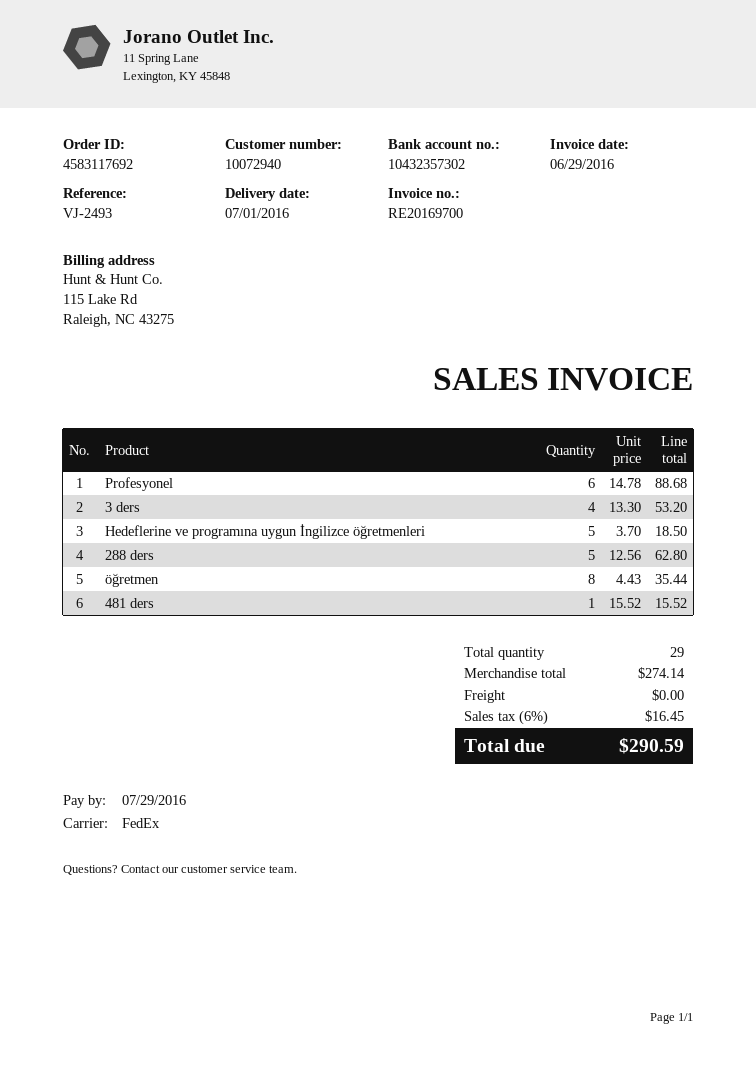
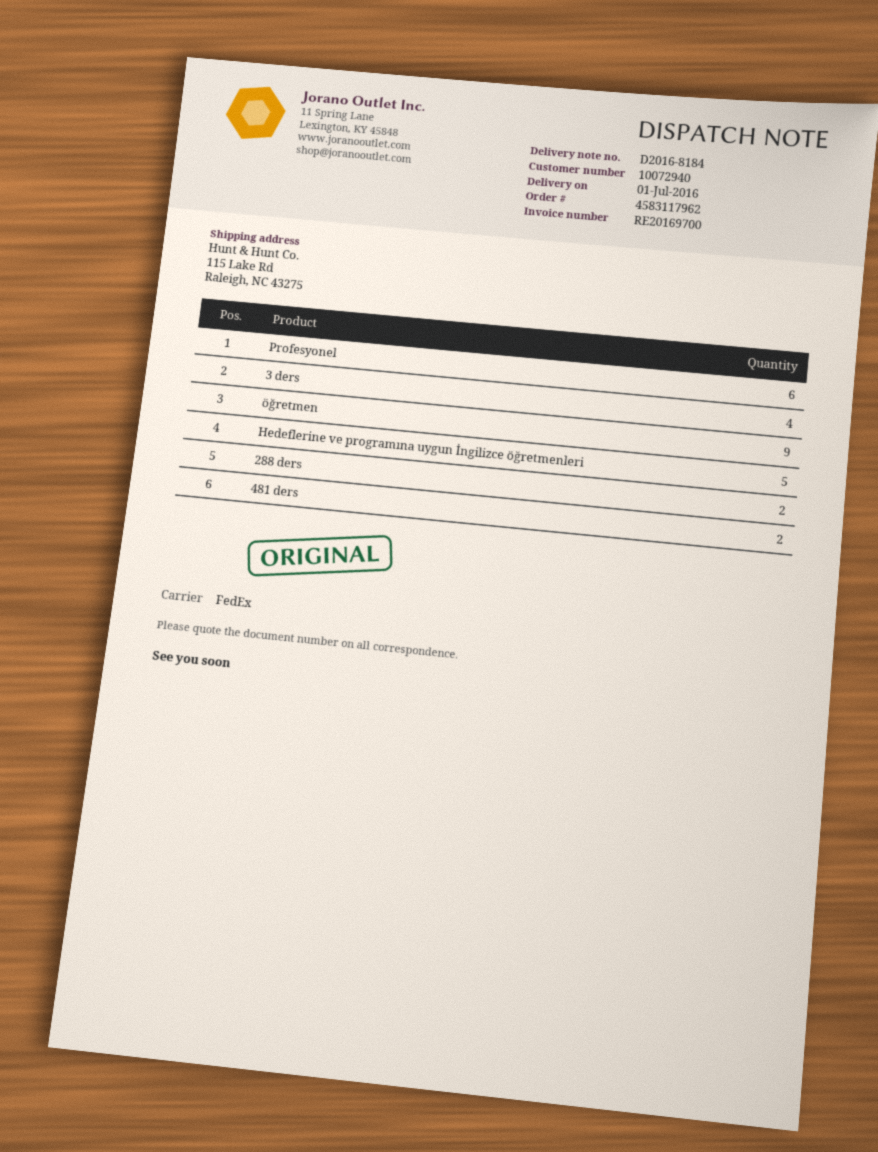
order number: 4583117692 -> 4583117962
288 ders: 5 -> 2
öğretmen: 8 -> 9
481 ders: 1 -> 2

